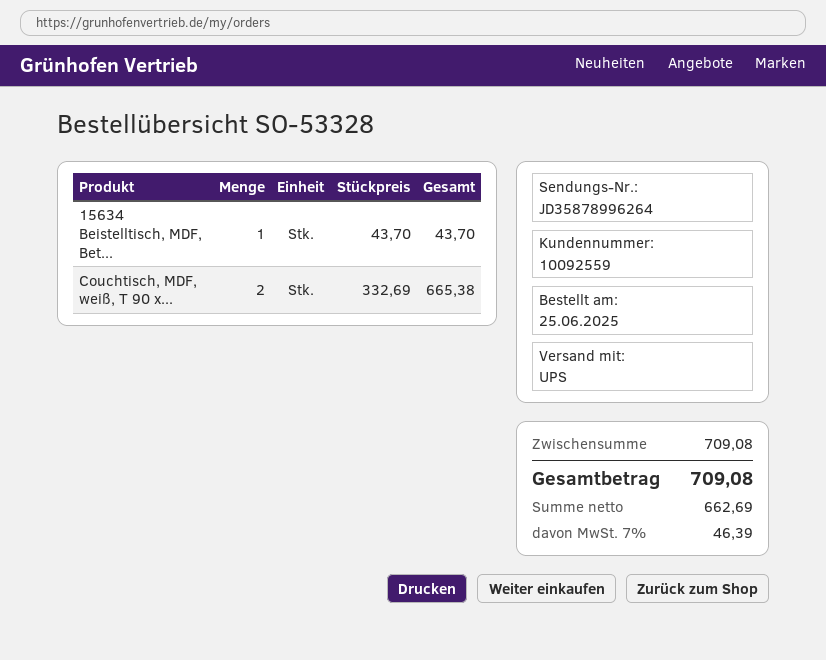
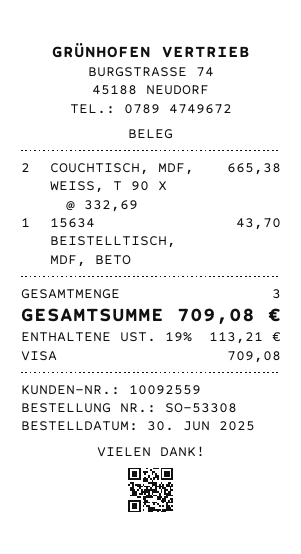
order number: SO-53328 -> SO-53308
order date: 2025-06-25 -> 2025-06-30
tax: 7% = 46.39 -> 19% = 113.21

